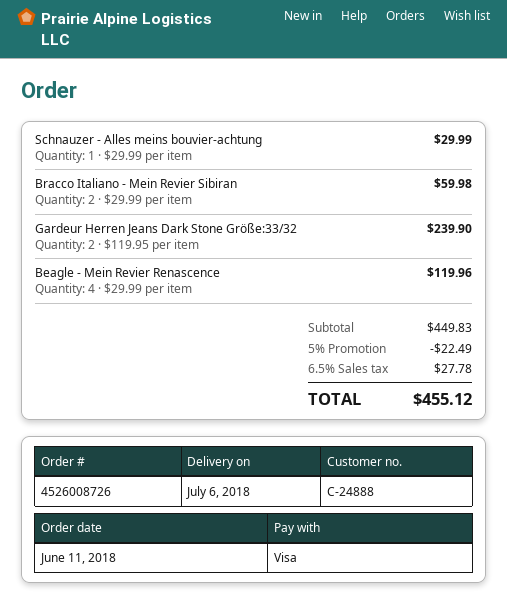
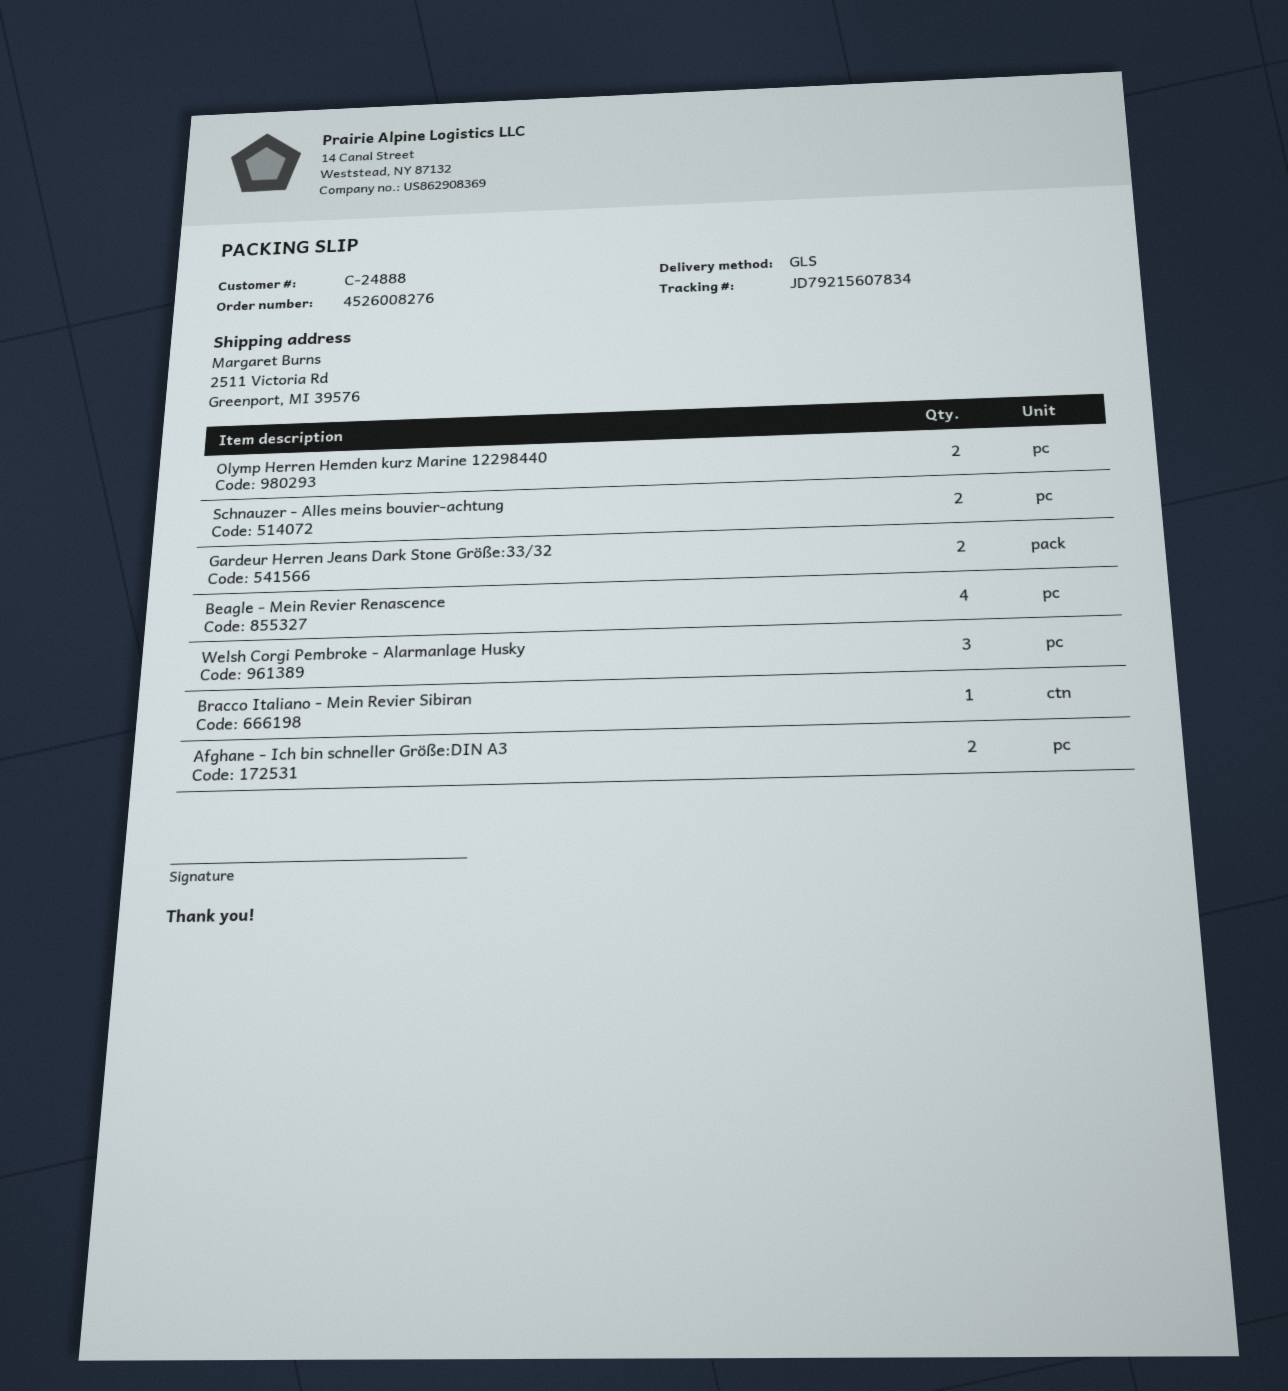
order number: 4526008726 -> 4526008276
Schnauzer - Alles meins bouvier-achtung: 1 -> 2
Bracco Italiano - Mein Revier Sibiran: 2 -> 1
Olymp Herren Hemden kurz Marine 12298440: none -> 2
Welsh Corgi Pembroke - Alarmanlage Husky: none -> 3
Afghane - Ich bin schneller Größe:DIN A3: none -> 2

